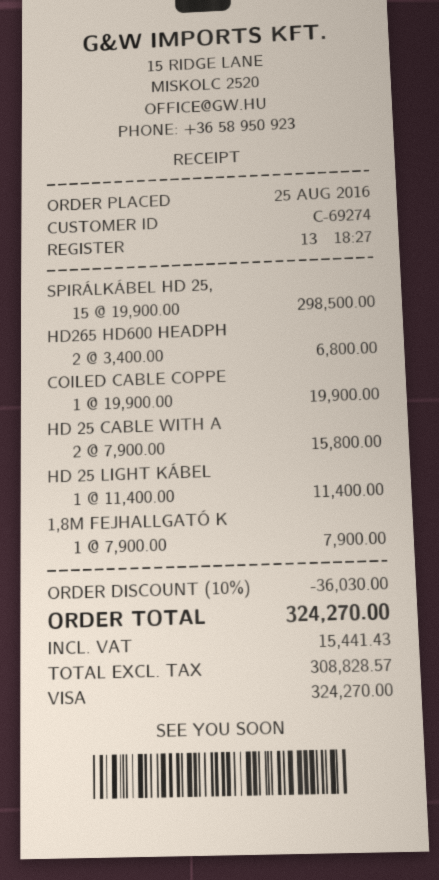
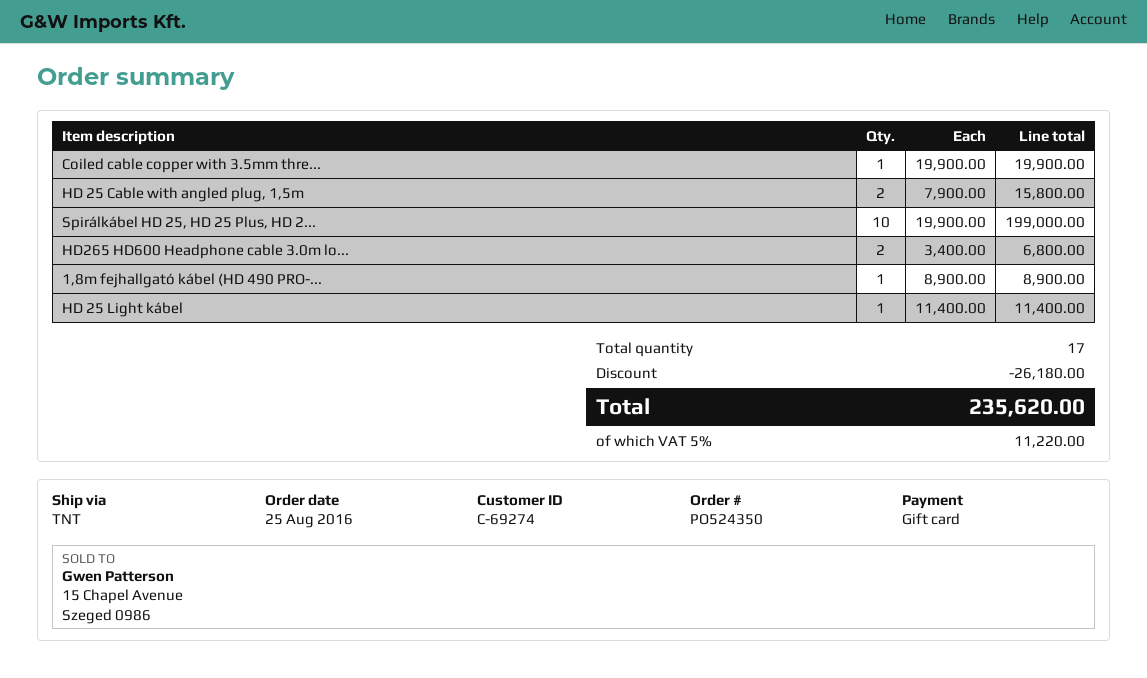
payment method: Visa -> gift card
SPIRÁLKÁBEL HD 25,: 15 x 19900.00 = 298500.00 -> 10 x 19900.00 = 199000.00
1,8M FEJHALLGATÓ K: 1 x 7900.00 = 7900.00 -> 1 x 8900.00 = 8900.00
discount: 36030.00 -> 26180.00
tax: 15441.43 -> 11220.00
total: 324270.00 -> 235620.00

